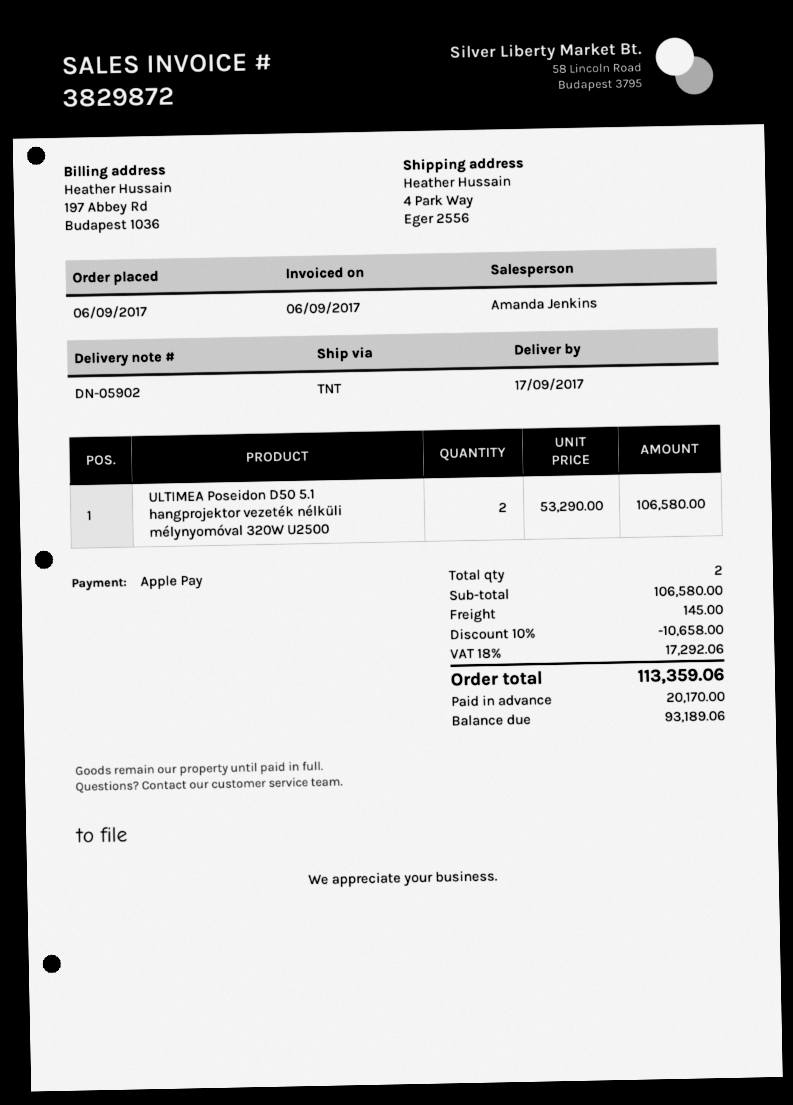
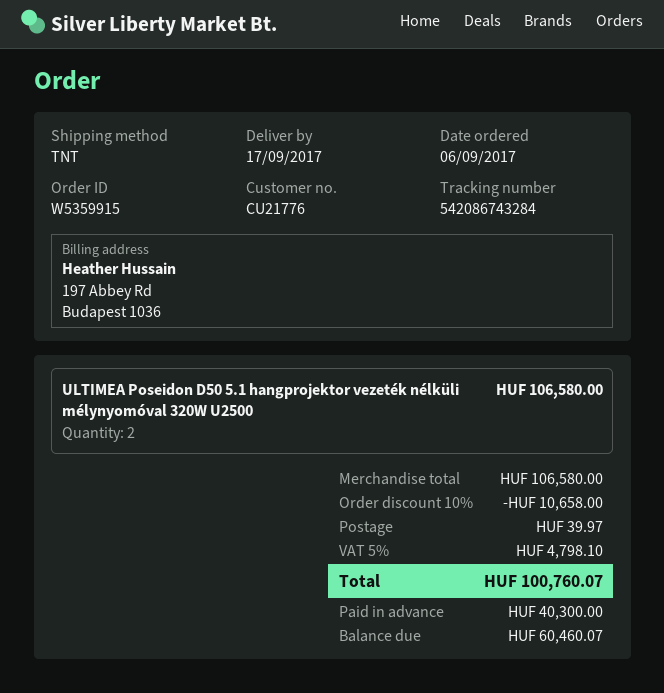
shipping: 145.00 -> 39.97
tax: 18% = 17292.06 -> 5% = 4798.10
total: 113359.06 -> 100760.07
deposit: 20170.00 -> 40300.00
balance: 93189.06 -> 60460.07

